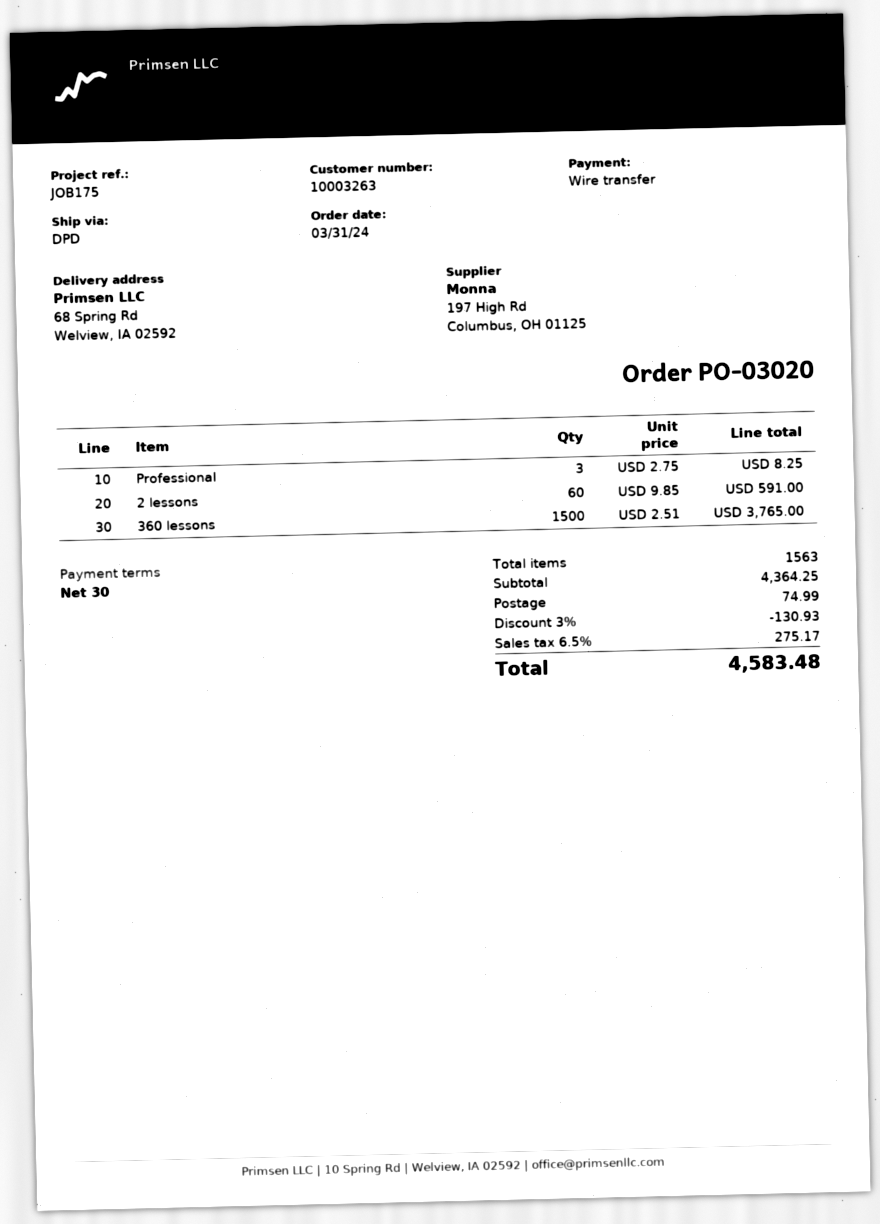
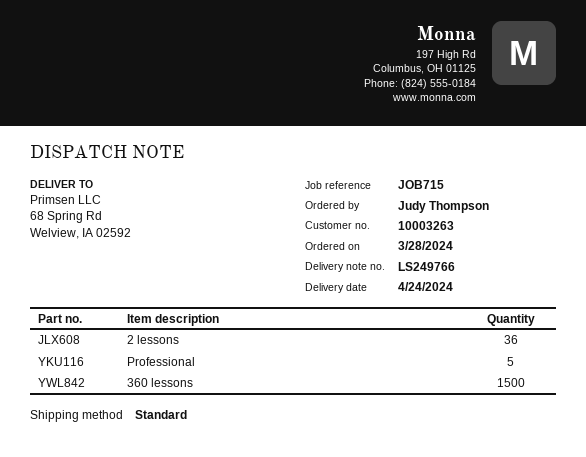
order date: 2024-03-31 -> 2024-03-28
reference: JOB175 -> JOB715
shipping method: DPD -> standard
Professional: 3 -> 5
2 lessons: 60 -> 36

